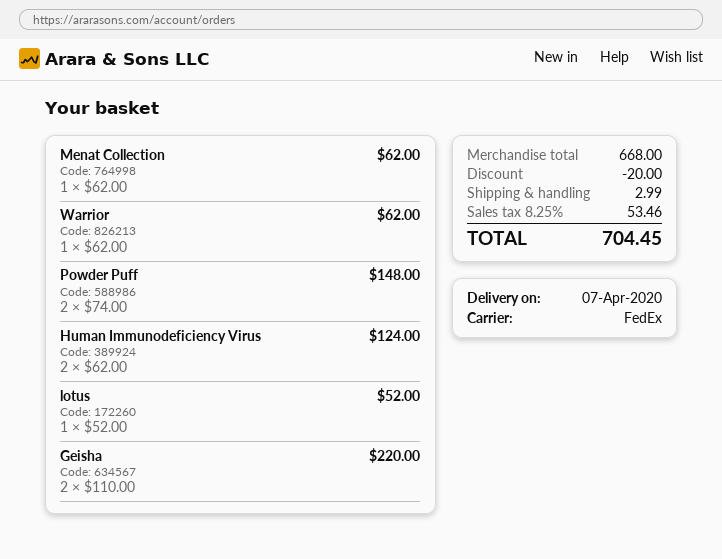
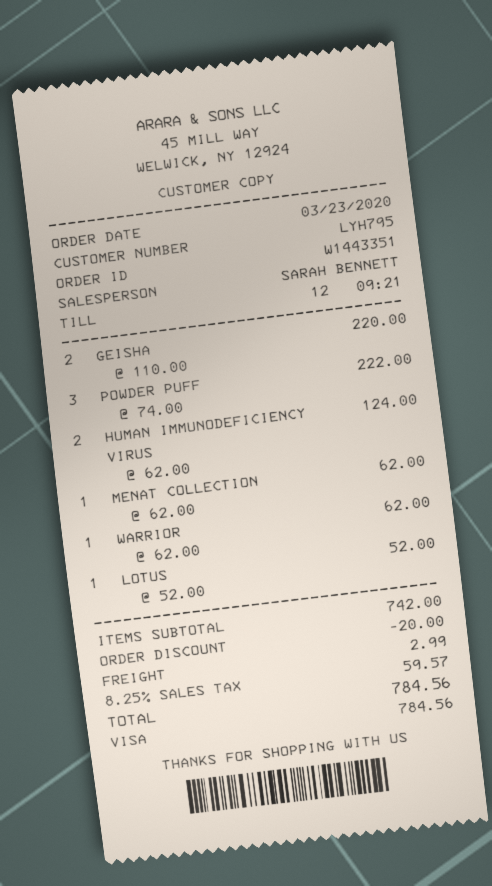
Powder Puff: 2 x 74.00 = 148.00 -> 3 x 74.00 = 222.00
subtotal: 668.00 -> 742.00
tax: 8.25% = 53.46 -> 8.25% = 59.57
total: 704.45 -> 784.56

